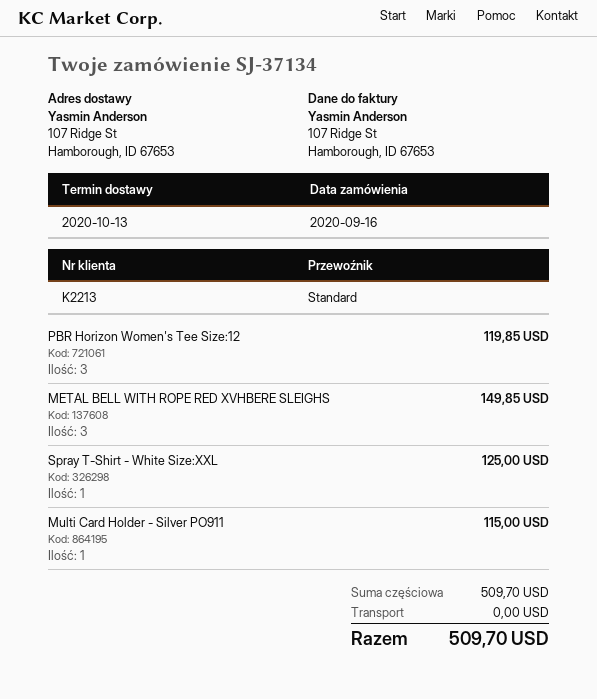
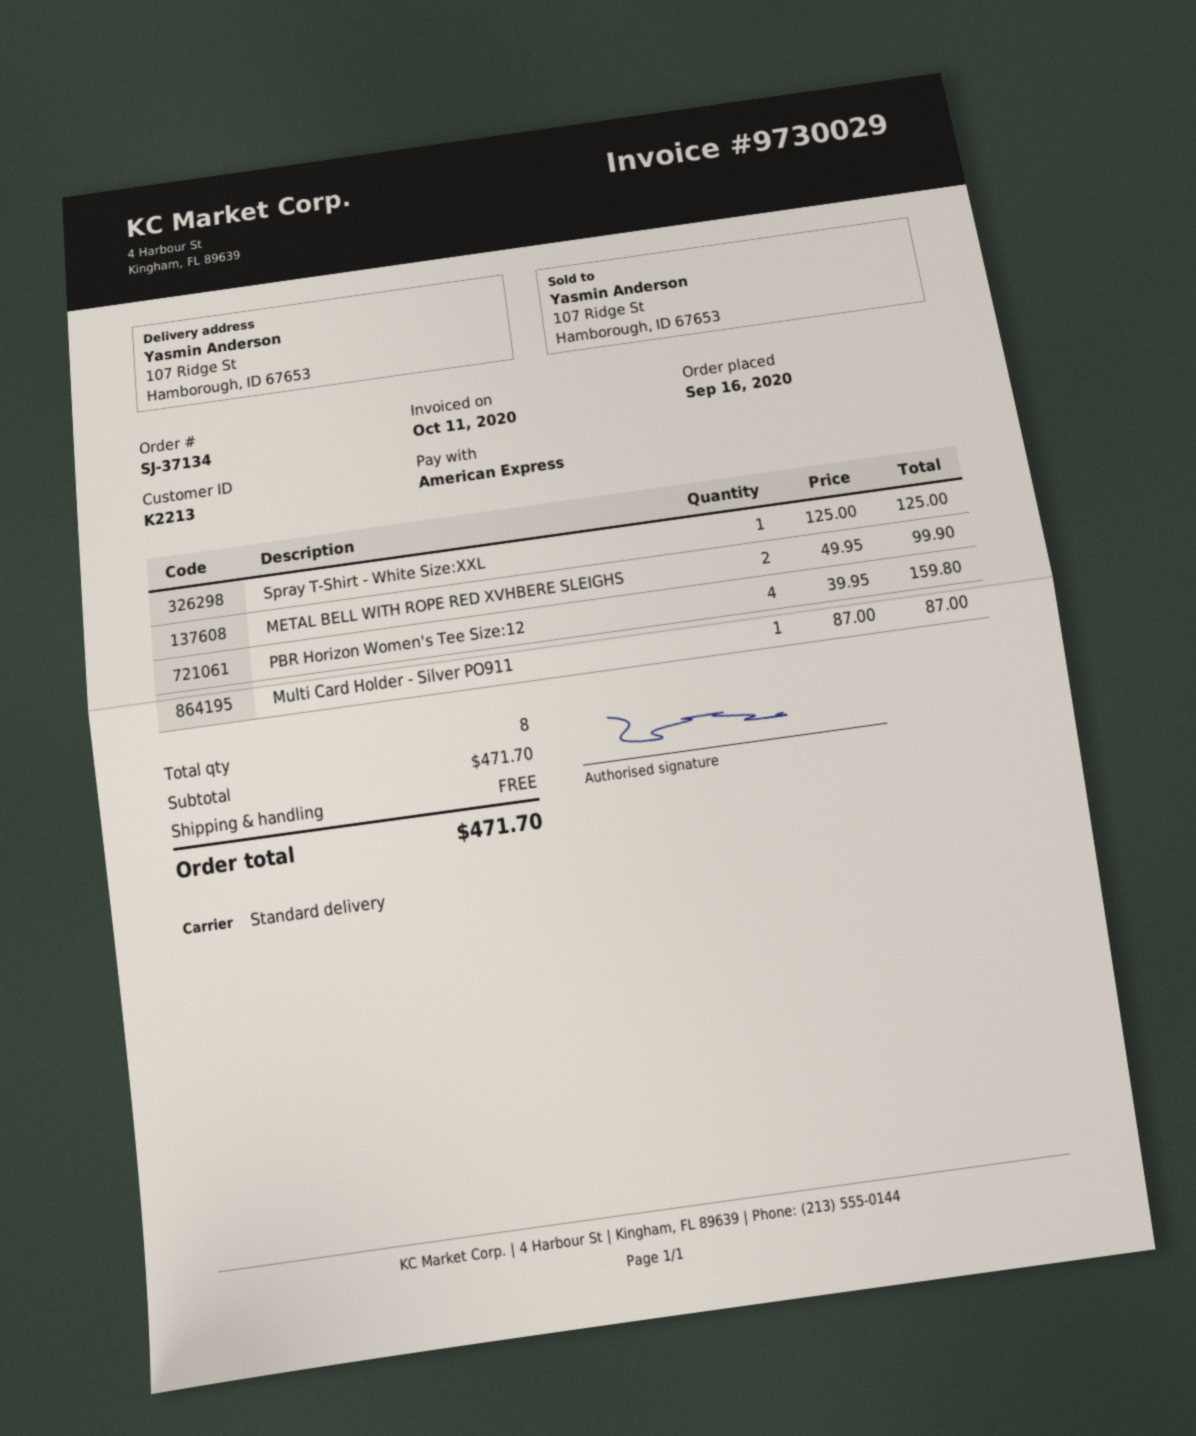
PBR Horizon Women's Tee Size:12: 3 for 119.85 -> 4 for 159.80
METAL BELL WITH ROPE RED XVHBERE SLEIGHS: 3 for 149.85 -> 2 for 99.90
Multi Card Holder - Silver PO911: 1 for 115.00 -> 1 for 87.00
subtotal: 509.70 -> 471.70
total: 509.70 -> 471.70

